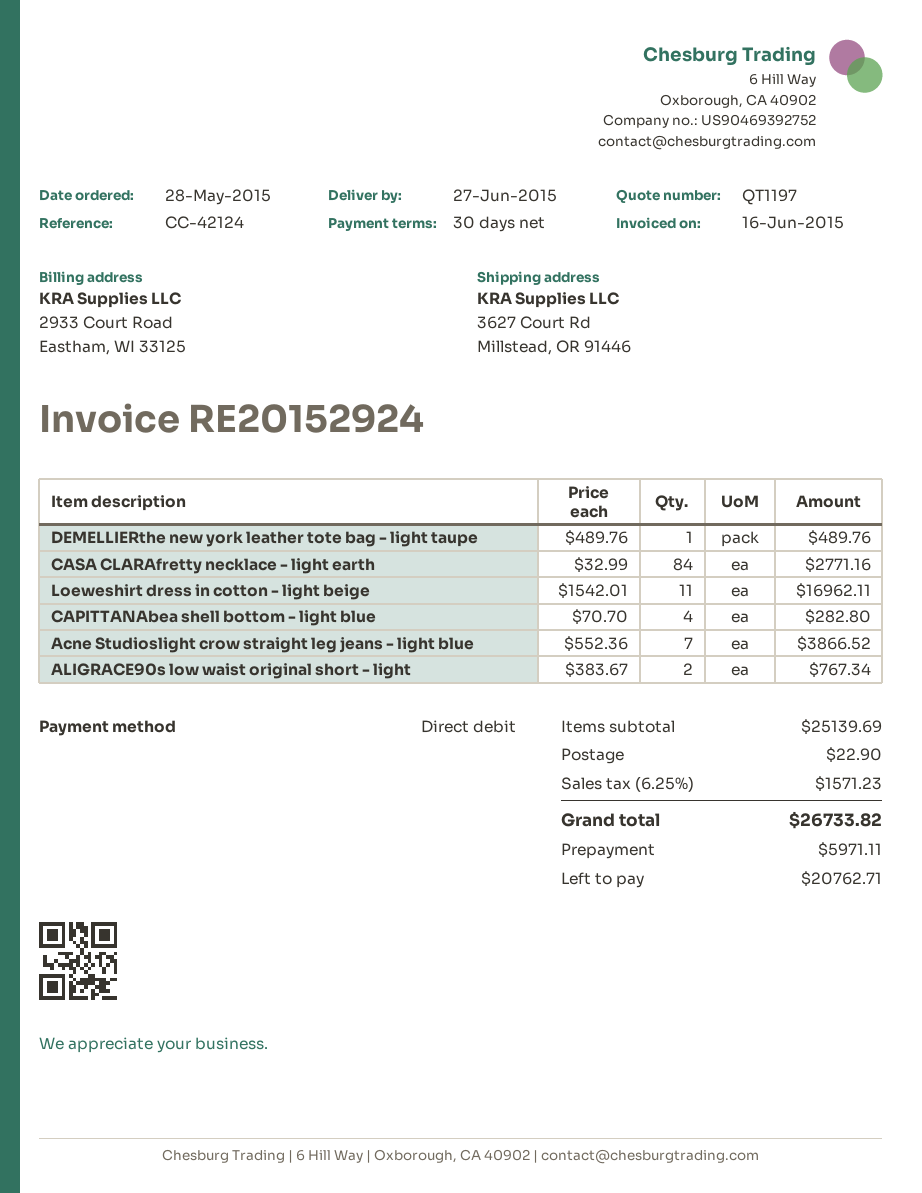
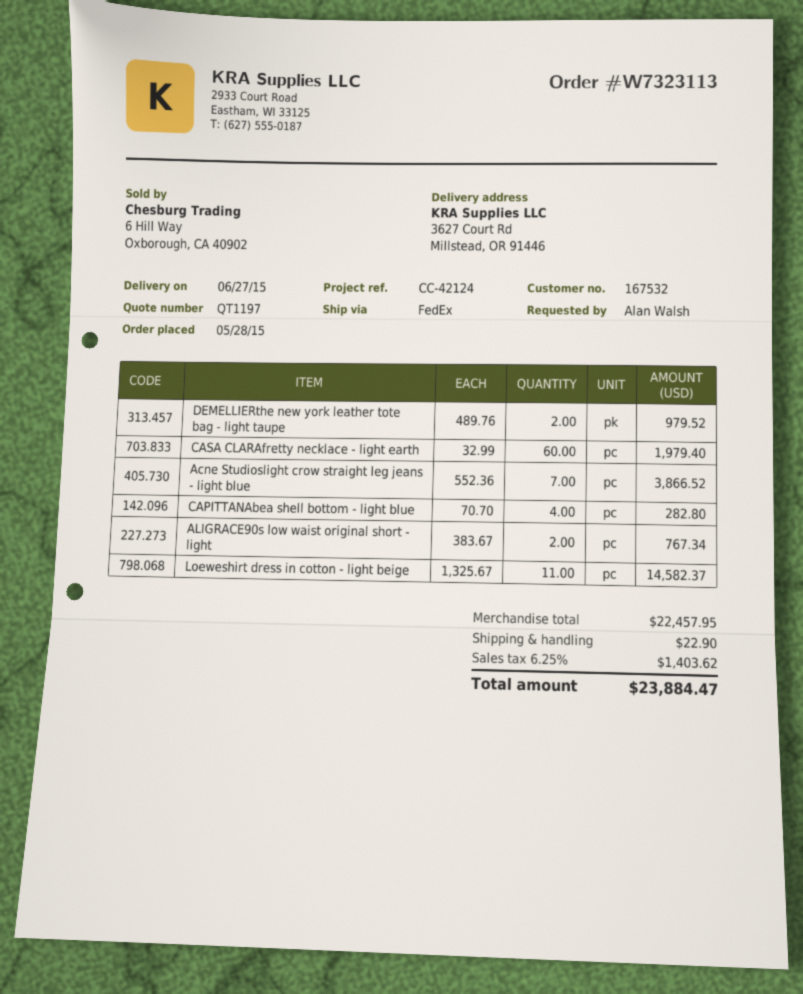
DEMELLIERthe new york leather tote bag - light taupe: 1 x 489.76 = 489.76 -> 2 x 489.76 = 979.52
CASA CLARAfretty necklace - light earth: 84 x 32.99 = 2771.16 -> 60 x 32.99 = 1979.40
Loeweshirt dress in cotton - light beige: 11 x 1542.01 = 16962.11 -> 11 x 1325.67 = 14582.37
subtotal: 25139.69 -> 22457.95
tax: 6.25% = 1571.23 -> 6.25% = 1403.62
total: 26733.82 -> 23884.47

